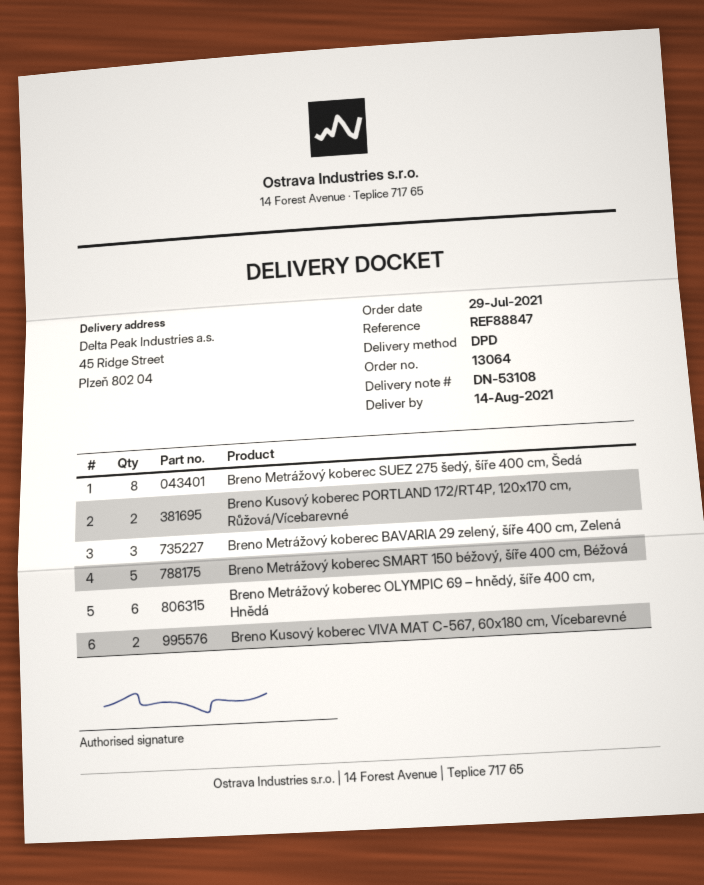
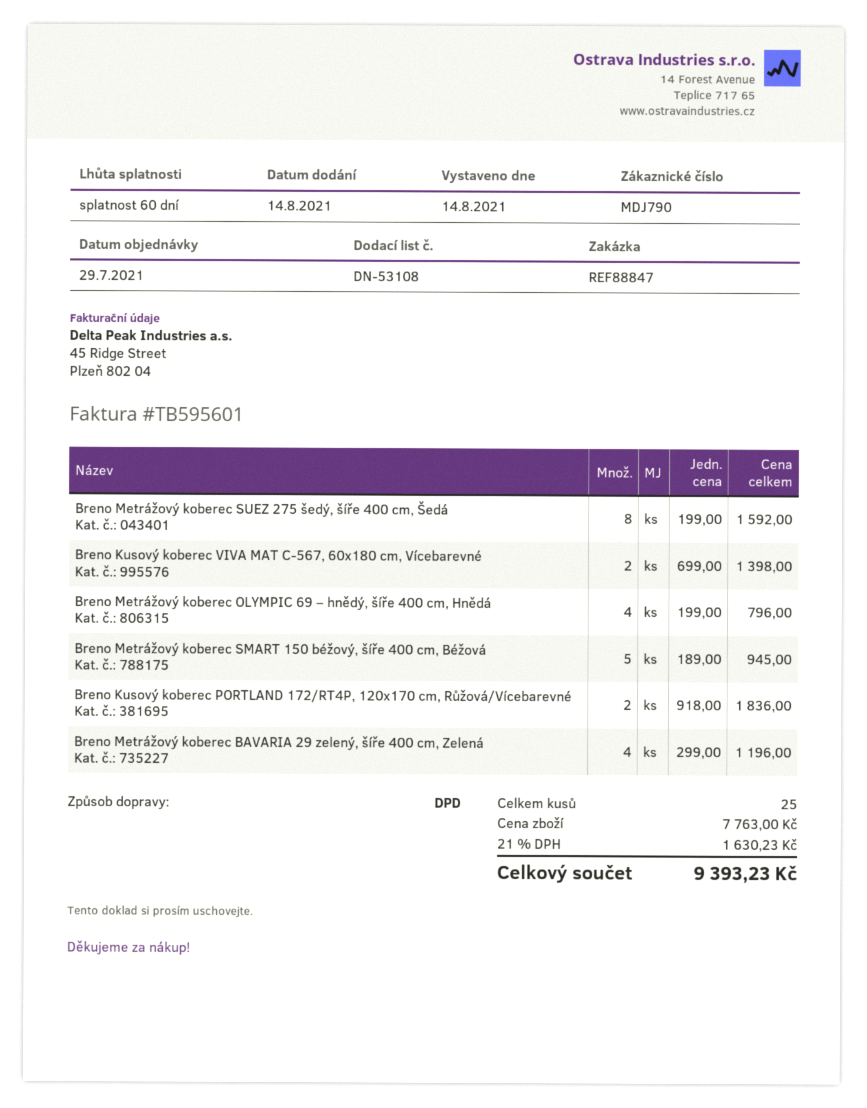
Breno Metrážový koberec BAVARIA 29 zelený, šíře 400 cm, Zelená: 3 -> 4
Breno Metrážový koberec OLYMPIC 69 – hnědý, šíře 400 cm, Hnědá: 6 -> 4

